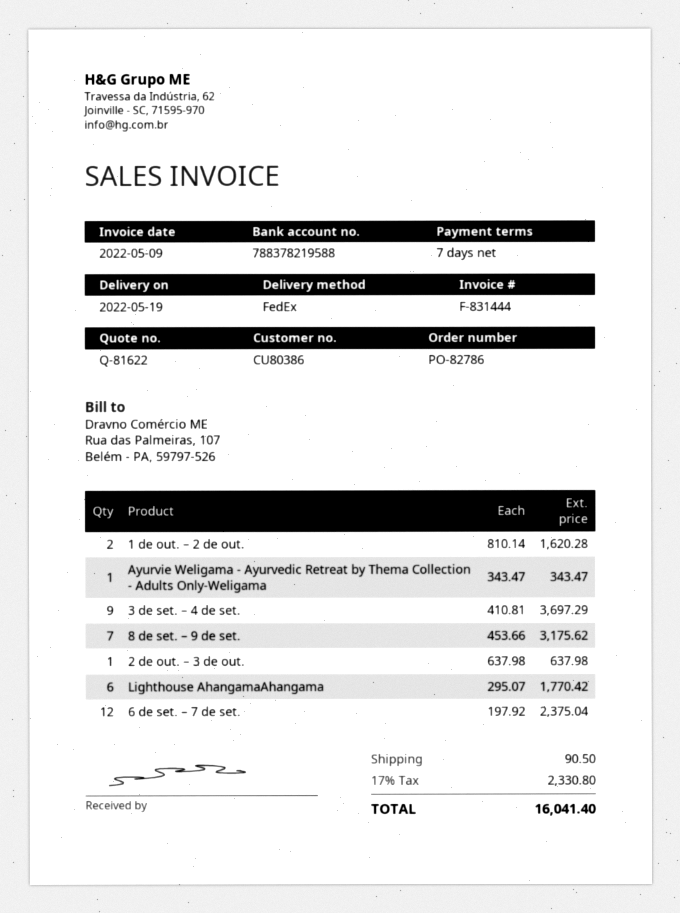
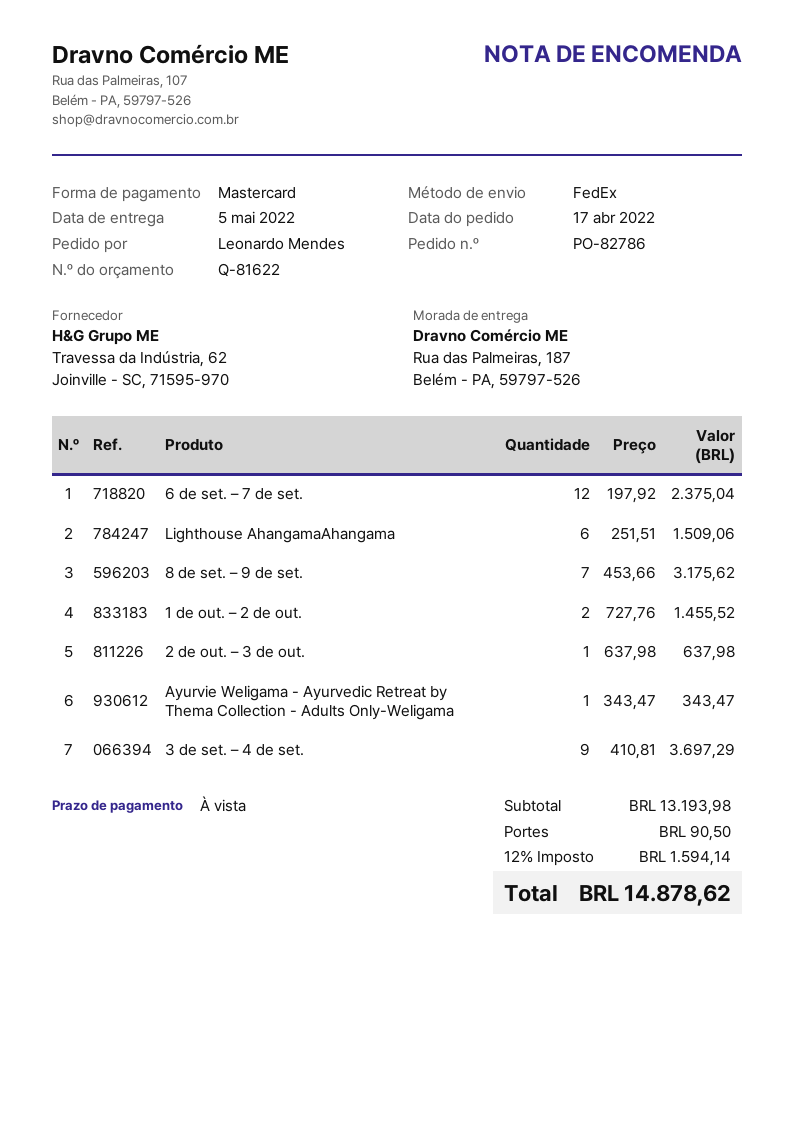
delivery date: 2022-05-19 -> 2022-05-05
payment terms: 7 days -> on receipt
1 de out. – 2 de out.: 2 x 810.14 = 1620.28 -> 2 x 727.76 = 1455.52
Lighthouse AhangamaAhangama: 6 x 295.07 = 1770.42 -> 6 x 251.51 = 1509.06
tax: 17% = 2330.80 -> 12% = 1594.14
total: 16041.40 -> 14878.62

